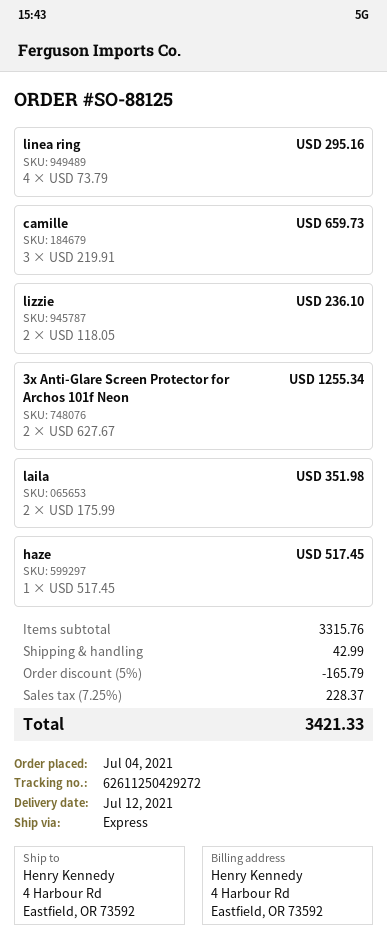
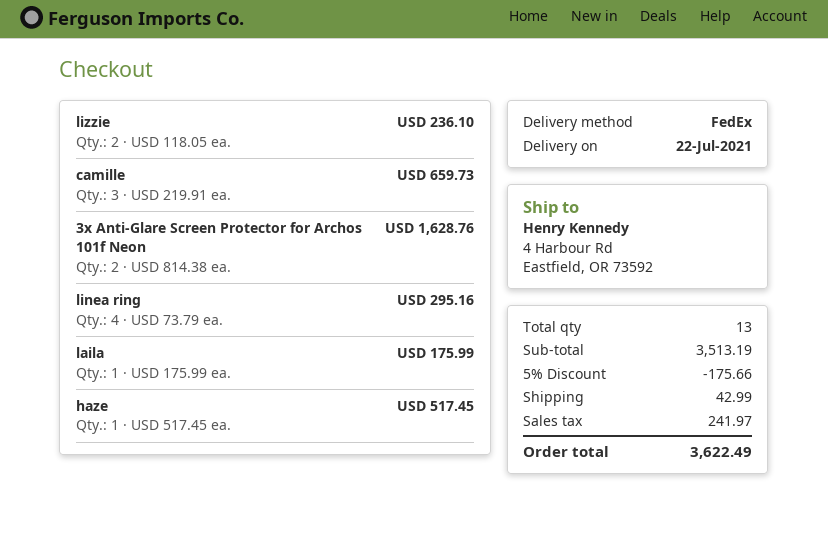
delivery date: 2021-07-12 -> 2021-07-22
shipping method: express -> FedEx
3x Anti-Glare Screen Protector for Archos 101f Neon: 2 x 627.67 = 1255.34 -> 2 x 814.38 = 1628.76
laila: 2 x 175.99 = 351.98 -> 1 x 175.99 = 175.99
subtotal: 3315.76 -> 3513.19
discount: 5% = 165.79 -> 5% = 175.66
tax: 228.37 -> 241.97
total: 3421.33 -> 3622.49

